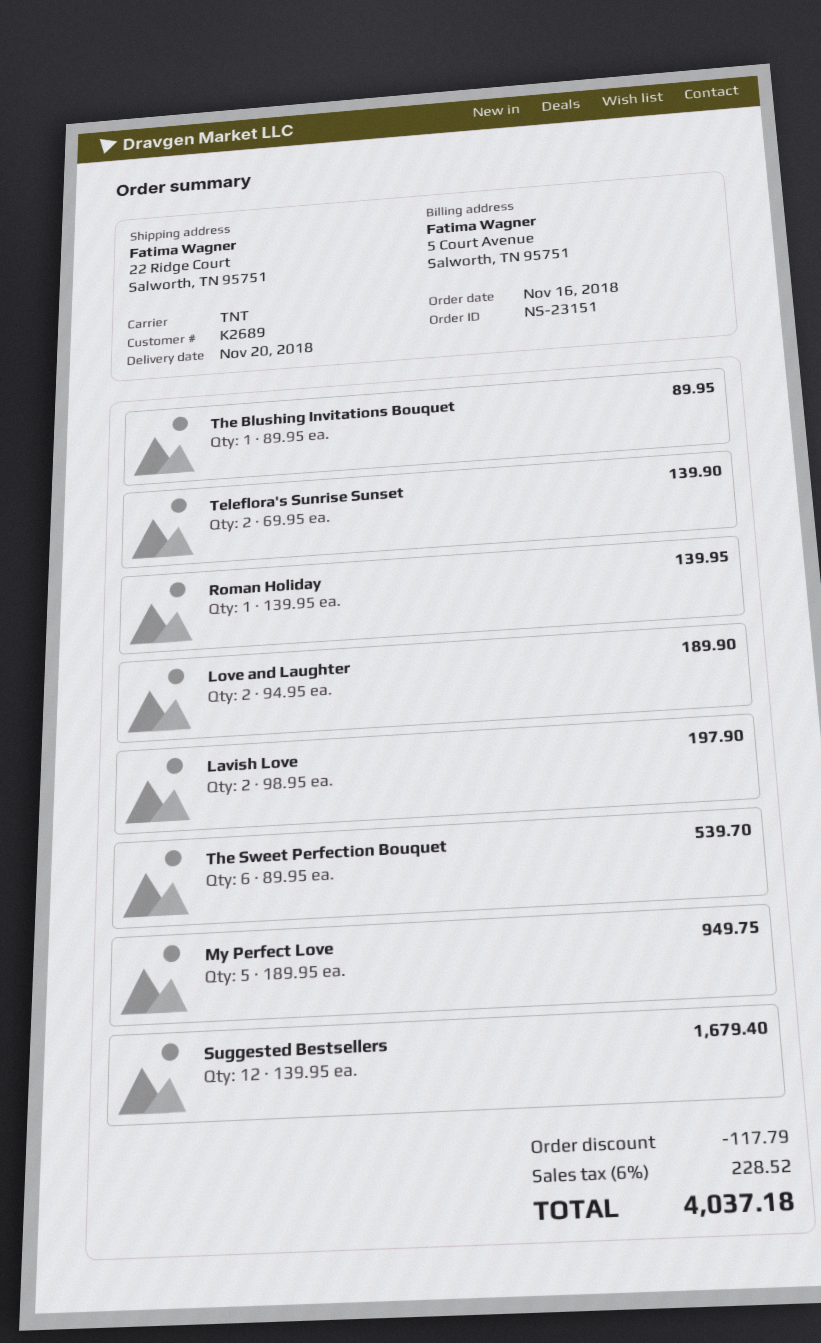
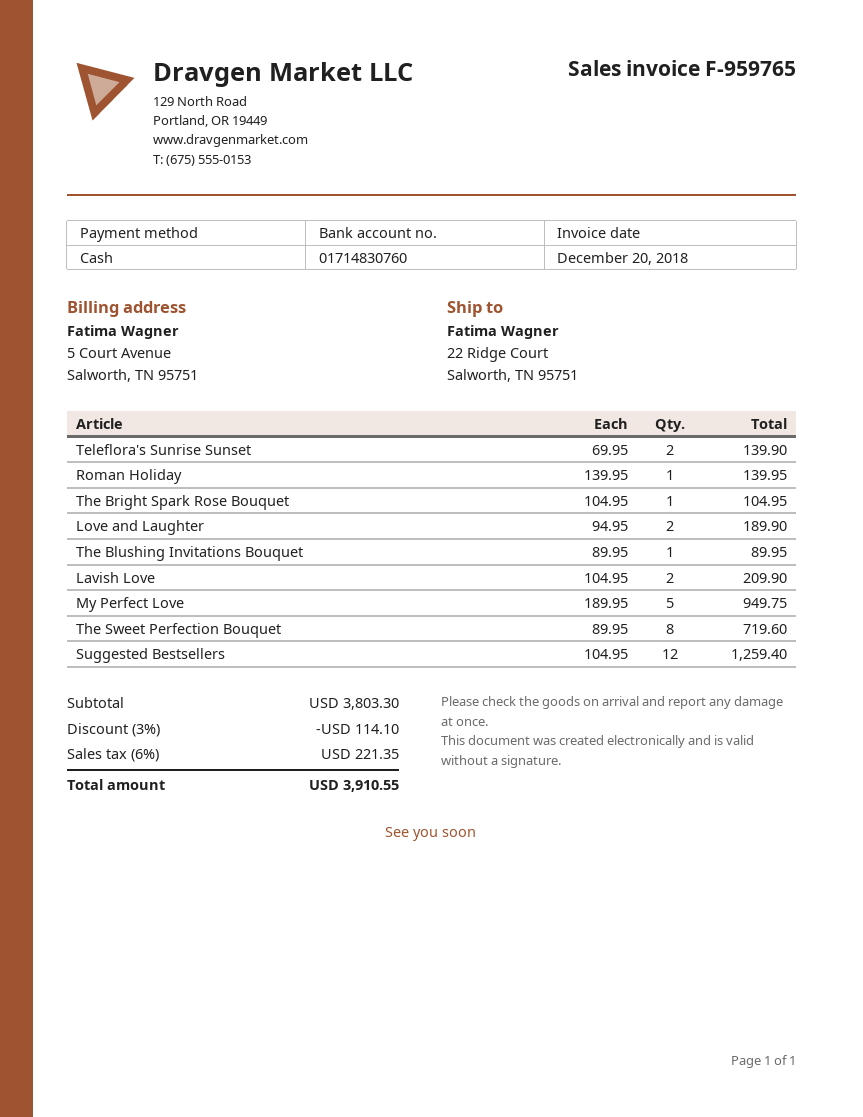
Lavish Love: 2 x 98.95 = 197.90 -> 2 x 104.95 = 209.90
The Sweet Perfection Bouquet: 6 x 89.95 = 539.70 -> 8 x 89.95 = 719.60
Suggested Bestsellers: 12 x 139.95 = 1679.40 -> 12 x 104.95 = 1259.40
The Bright Spark Rose Bouquet: none -> 1 x 104.95 = 104.95
discount: 117.79 -> 114.10
tax: 6% = 228.52 -> 6% = 221.35
total: 4037.18 -> 3910.55

